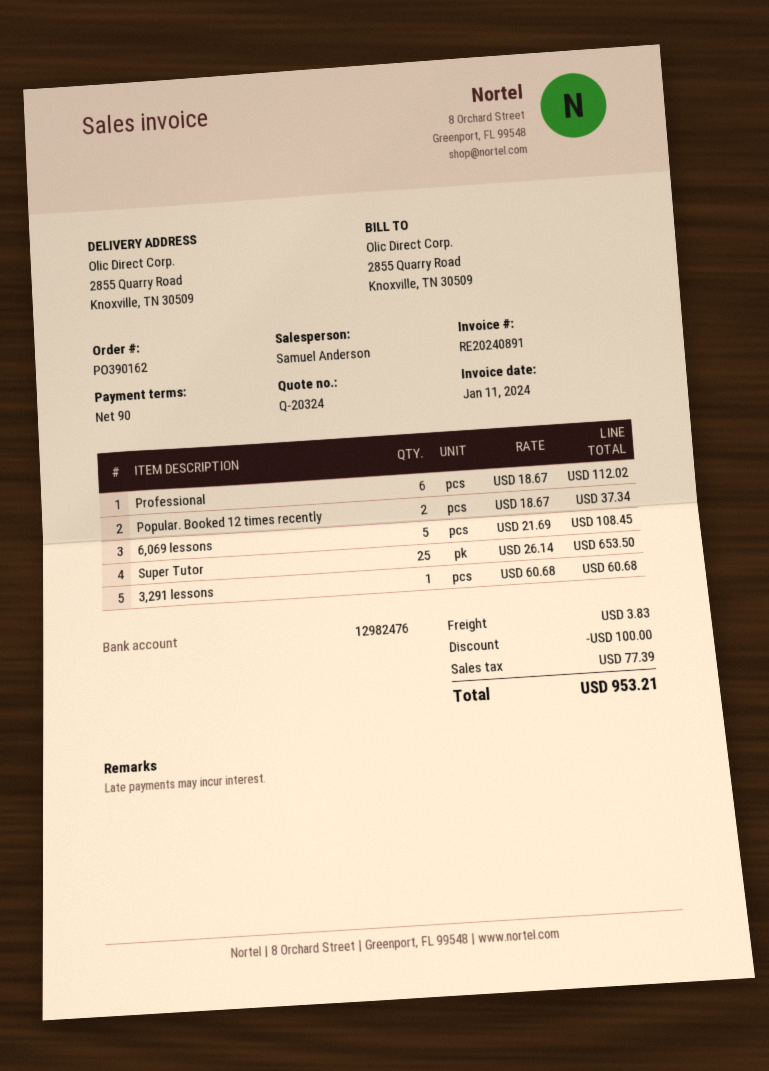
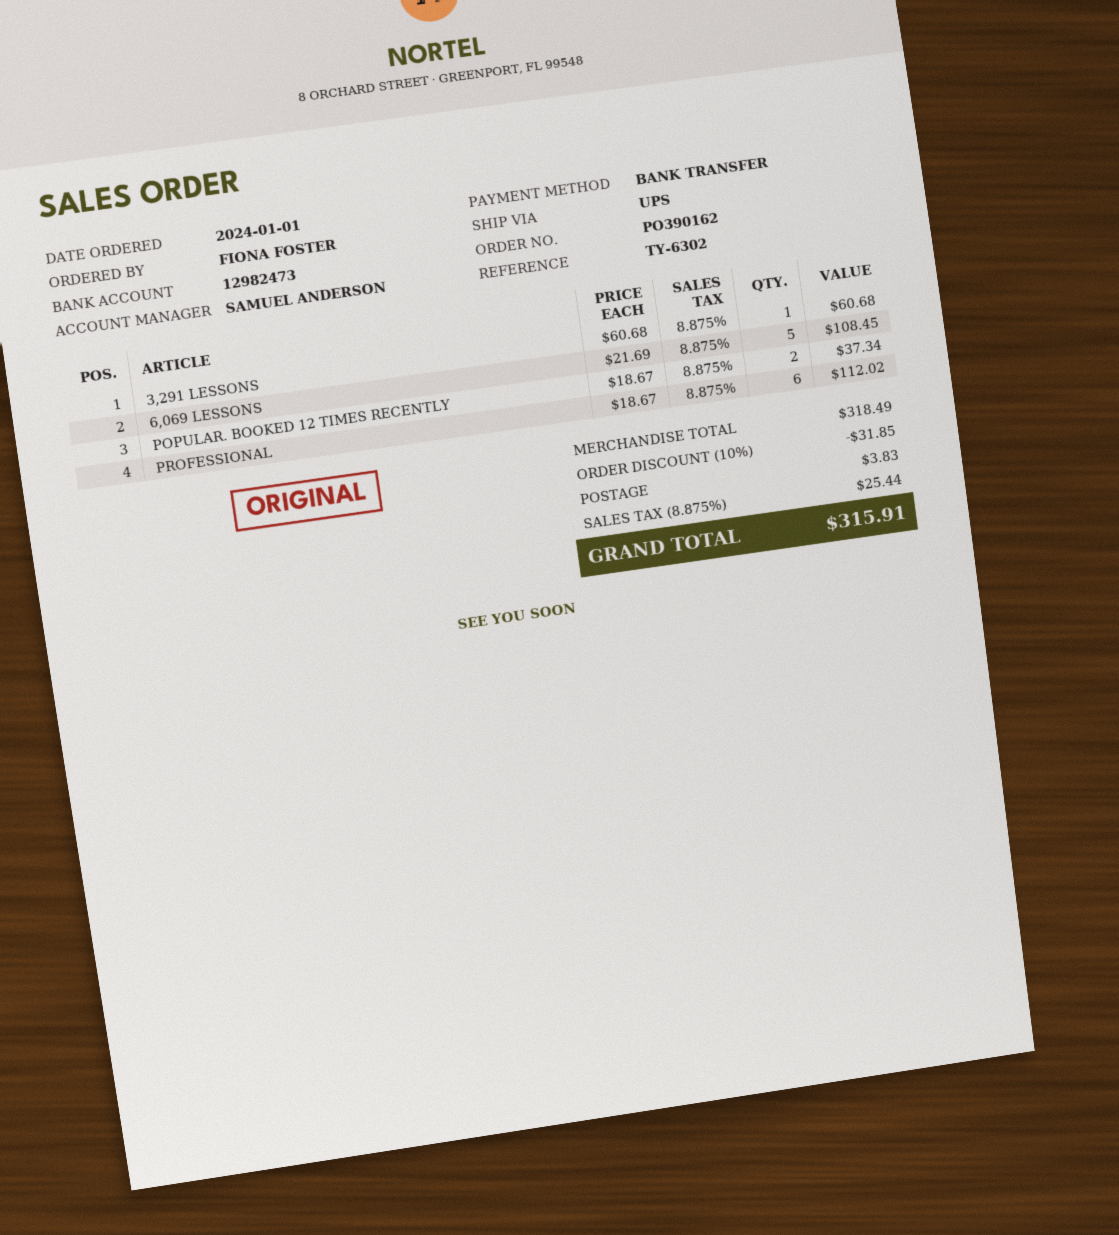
bank account: 12982476 -> 12982473
Super Tutor: 25 x 26.14 = 653.50 -> none
discount: 100.00 -> 31.85
tax: 77.39 -> 25.44
total: 953.21 -> 315.91

